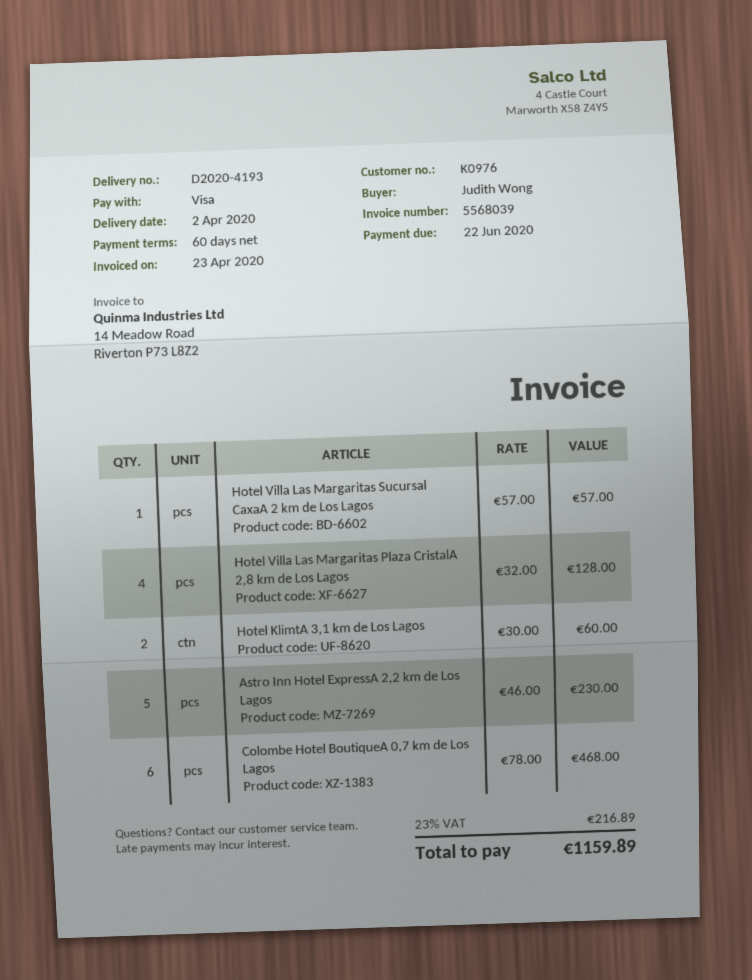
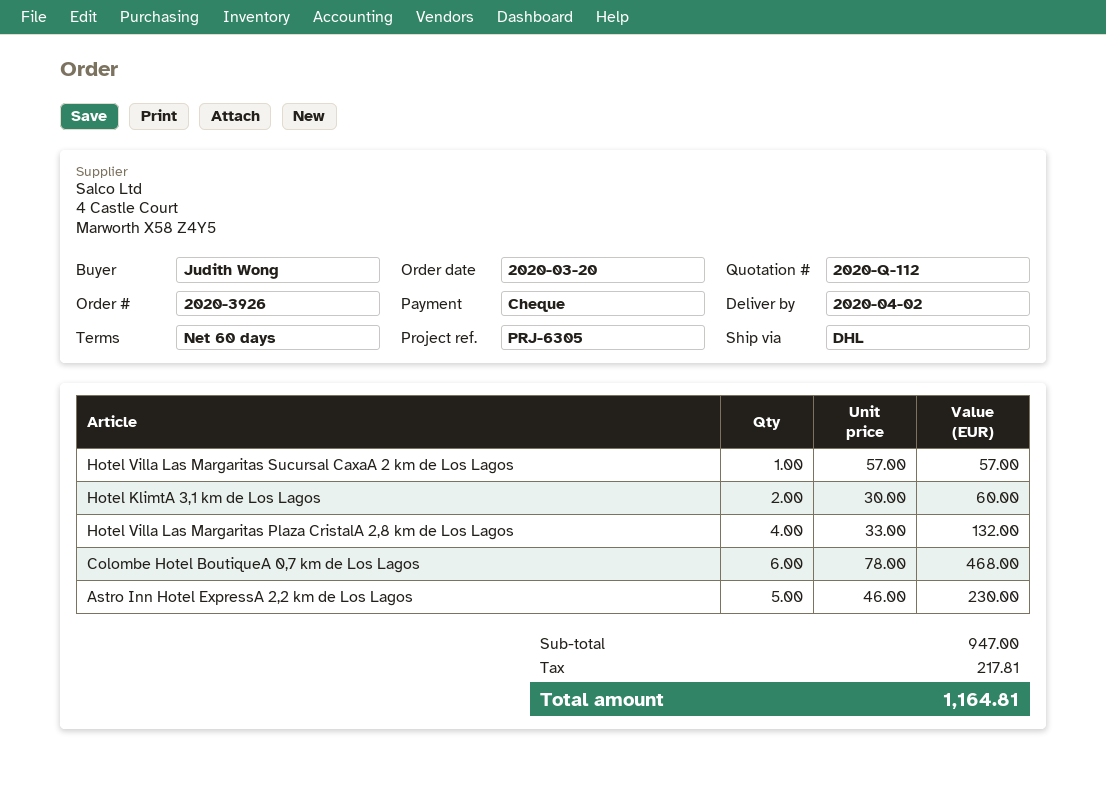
payment method: Visa -> cheque
Hotel Villa Las Margaritas Plaza CristalA 2,8 km de Los Lagos: 4 x 32.00 = 128.00 -> 4 x 33.00 = 132.00
tax: 216.89 -> 217.81
total: 1159.89 -> 1164.81

